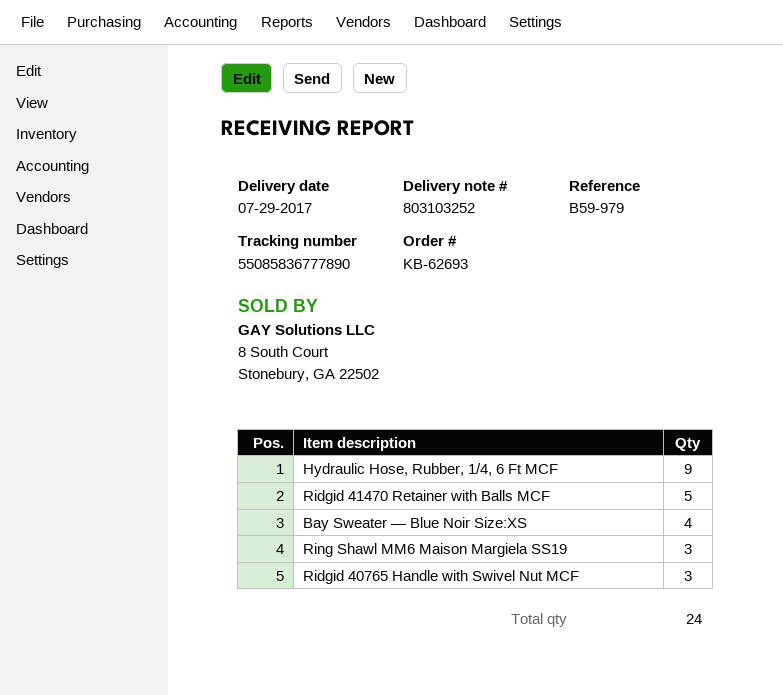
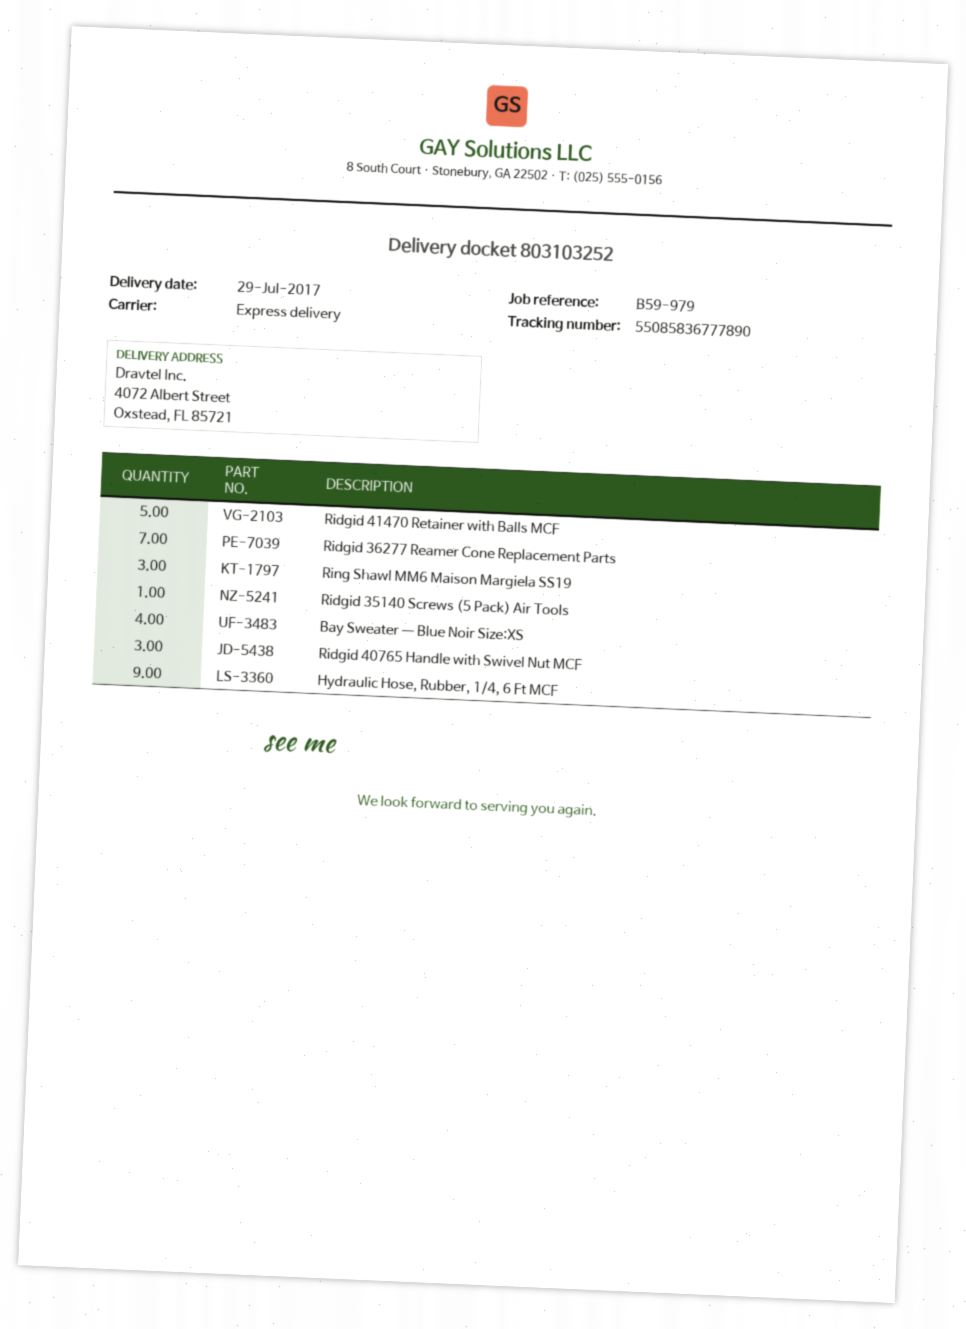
Ridgid 36277 Reamer Cone Replacement Parts: none -> 7
Ridgid 35140 Screws (5 Pack) Air Tools: none -> 1

